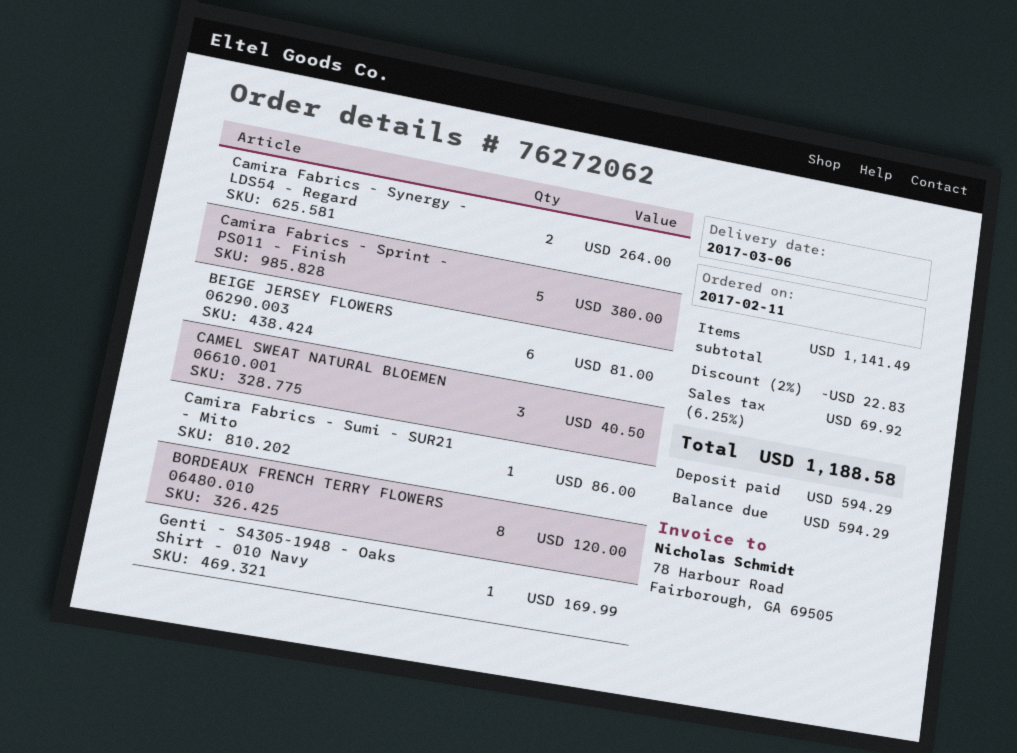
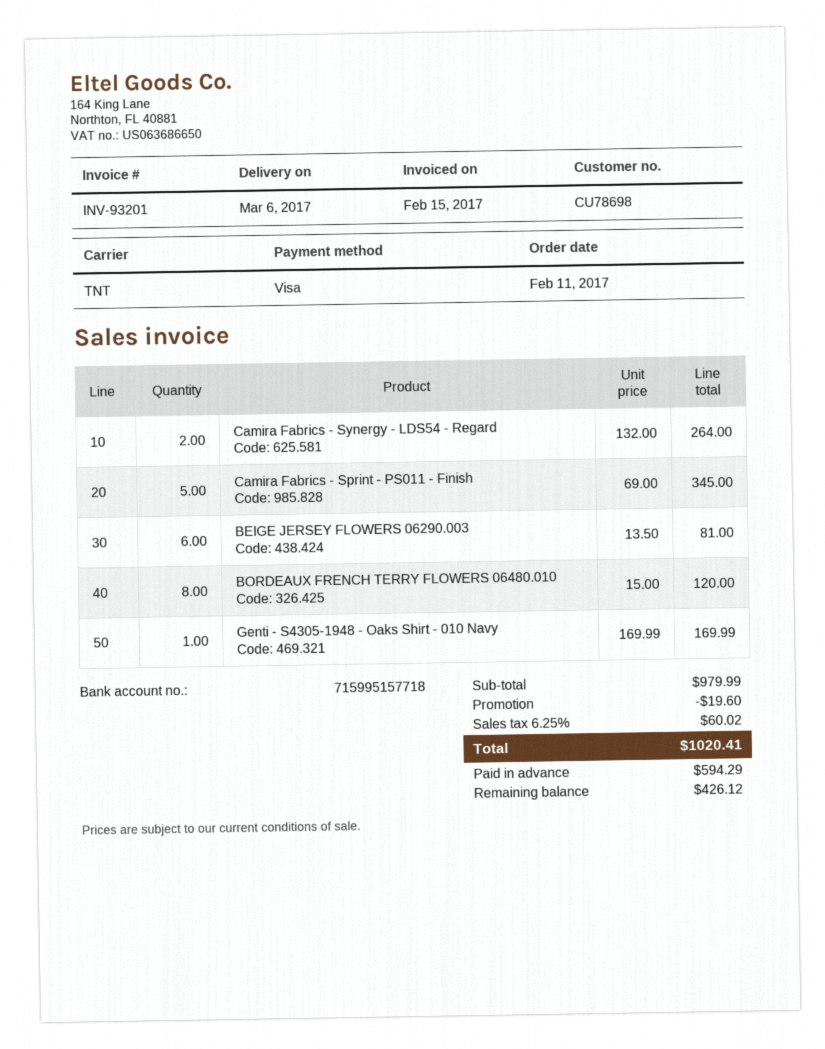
Camira Fabrics - Sprint - PS011 - Finish: 5 for 380.00 -> 5 for 345.00
CAMEL SWEAT NATURAL BLOEMEN 06610.001: 3 for 40.50 -> none
Camira Fabrics - Sumi - SUR21 - Mito: 1 for 86.00 -> none
subtotal: 1141.49 -> 979.99
discount: 22.83 -> 19.60
tax: 6.25% = 69.92 -> 6.25% = 60.02
total: 1188.58 -> 1020.41
balance: 594.29 -> 426.12

